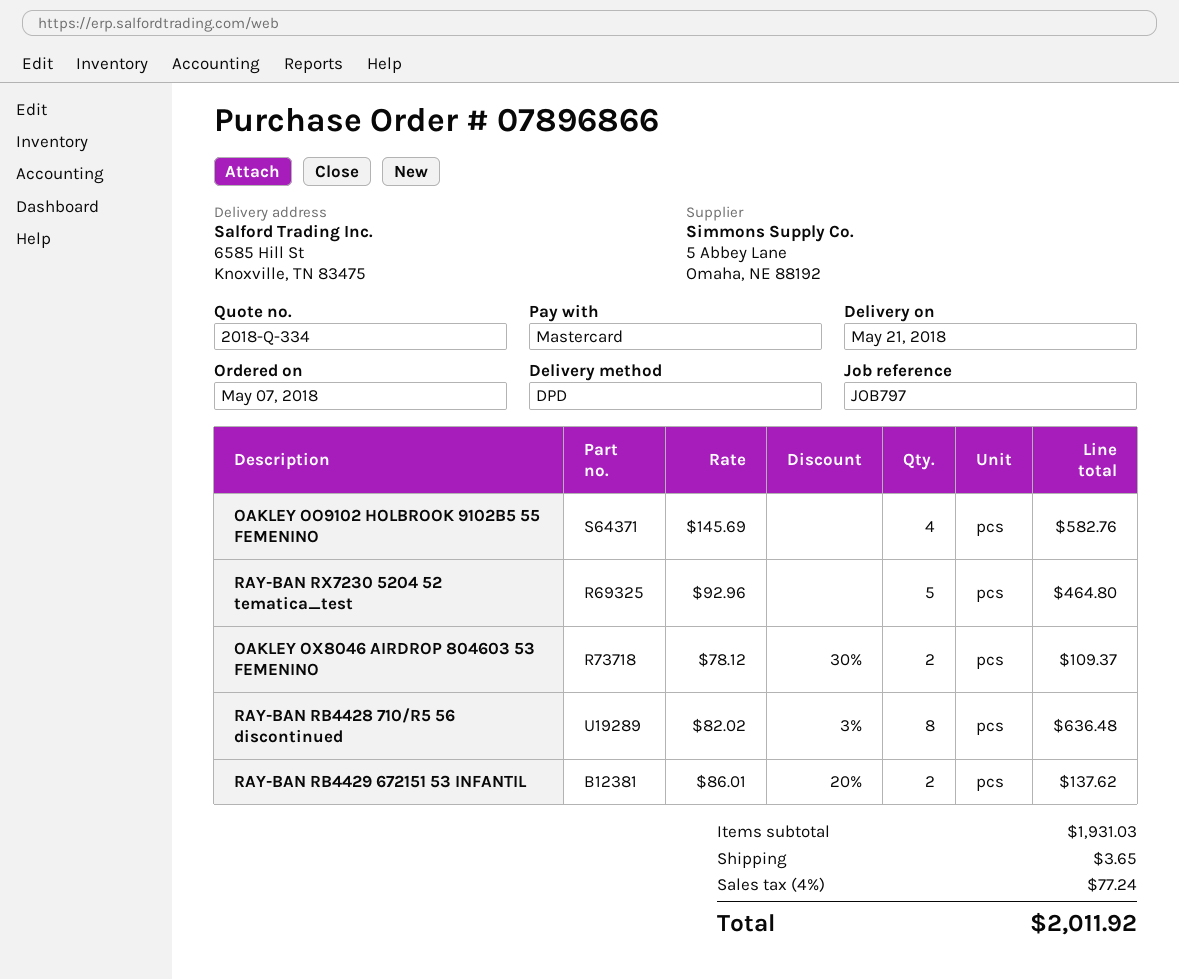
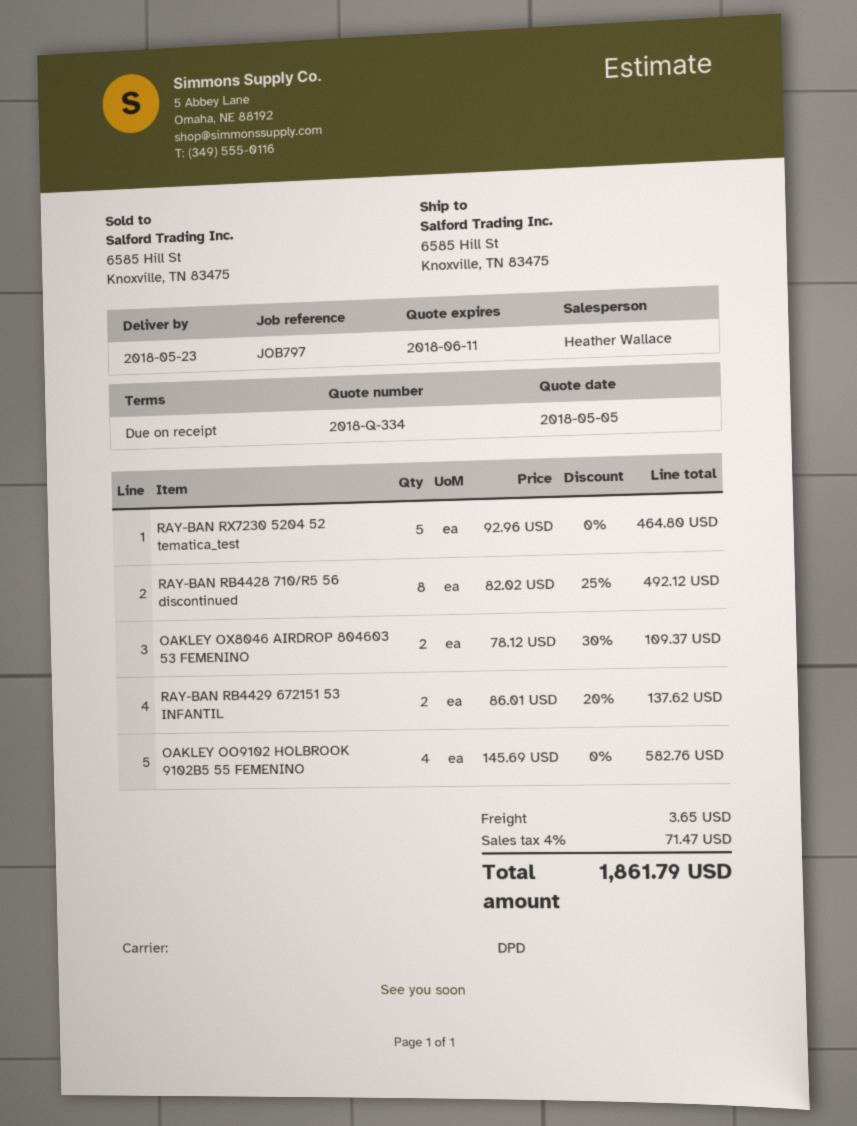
delivery date: 2018-05-21 -> 2018-05-23
RAY-BAN RB4428 710/R5 56 discontinued: 8 x 82.02 - 3% = 636.48 -> 8 x 82.02 - 25% = 492.12
tax: 4% = 77.24 -> 4% = 71.47
total: 2011.92 -> 1861.79

